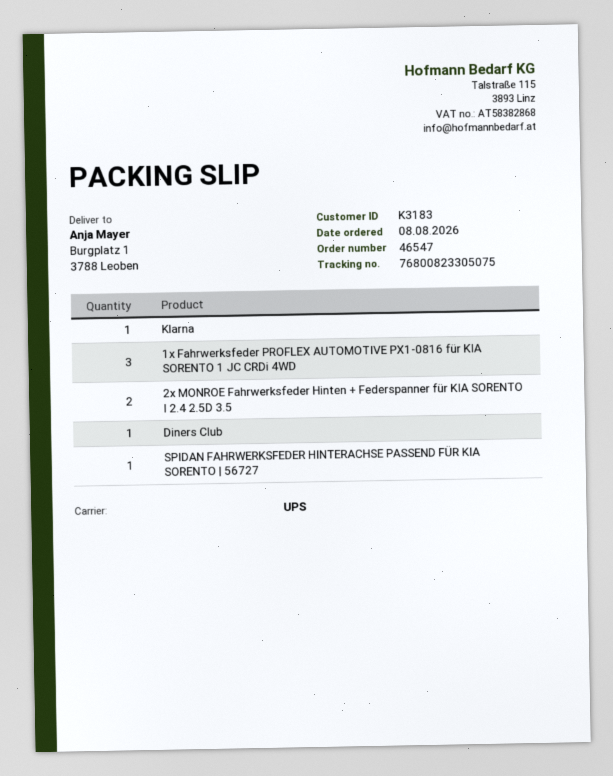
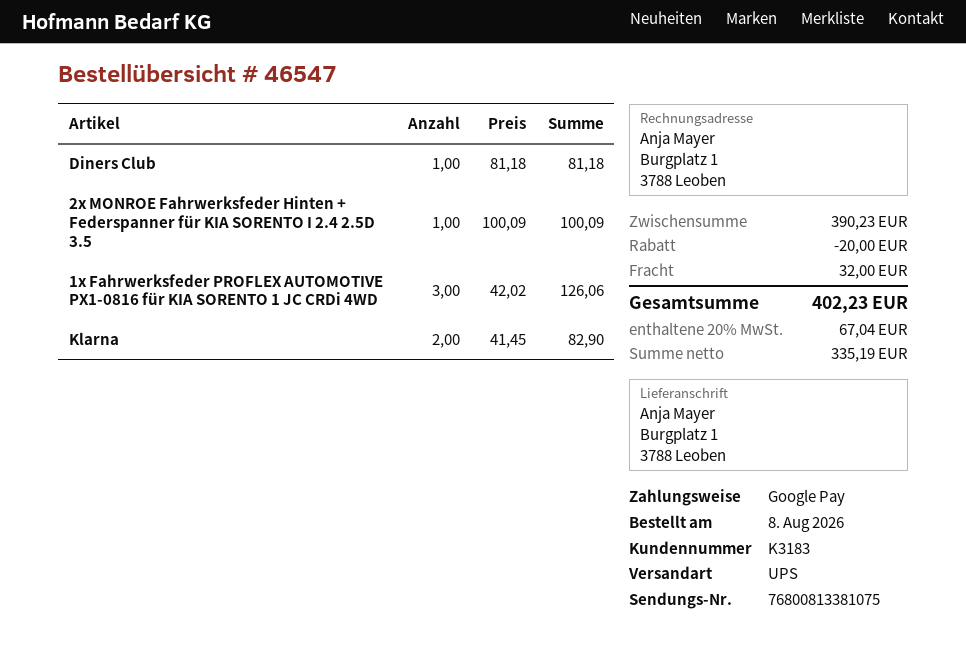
tracking number: 76800823305075 -> 76800813381075
Klarna: 1 -> 2
2x MONROE Fahrwerksfeder Hinten + Federspanner für KIA SORENTO I 2.4 2.5D 3.5: 2 -> 1
SPIDAN FAHRWERKSFEDER HINTERACHSE PASSEND FÜR KIA SORENTO | 56727: 1 -> none

